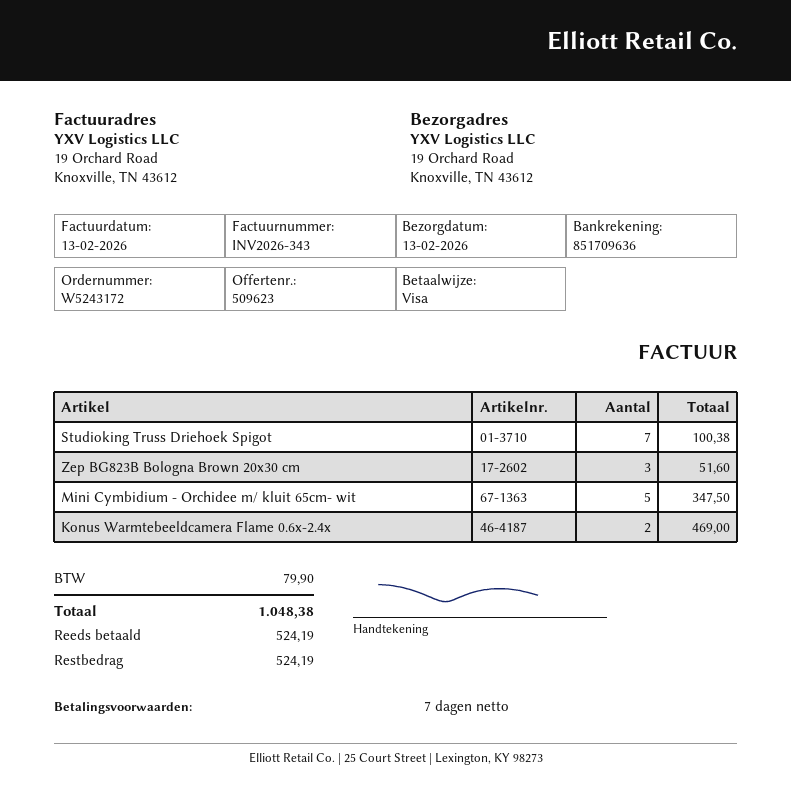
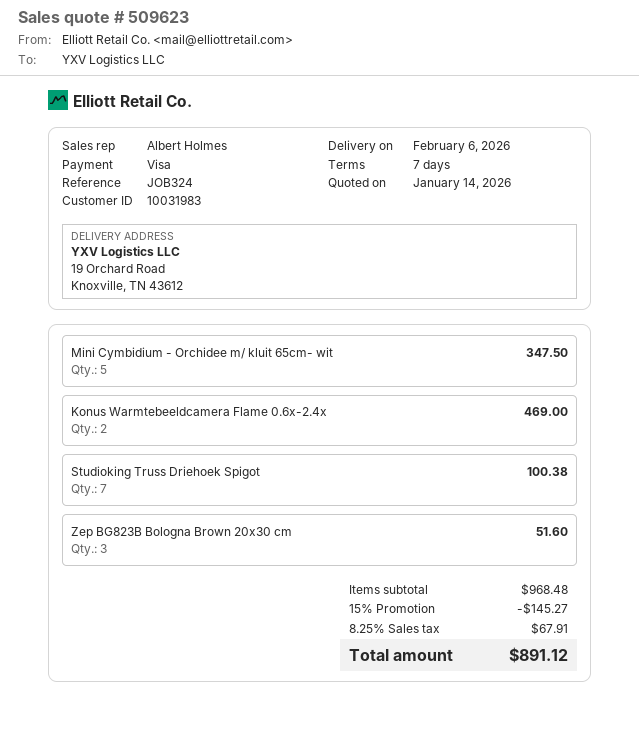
delivery date: 2026-02-13 -> 2026-02-06
discount: none -> 15% = 145.27
tax: 79.90 -> 67.91
total: 1048.38 -> 891.12

